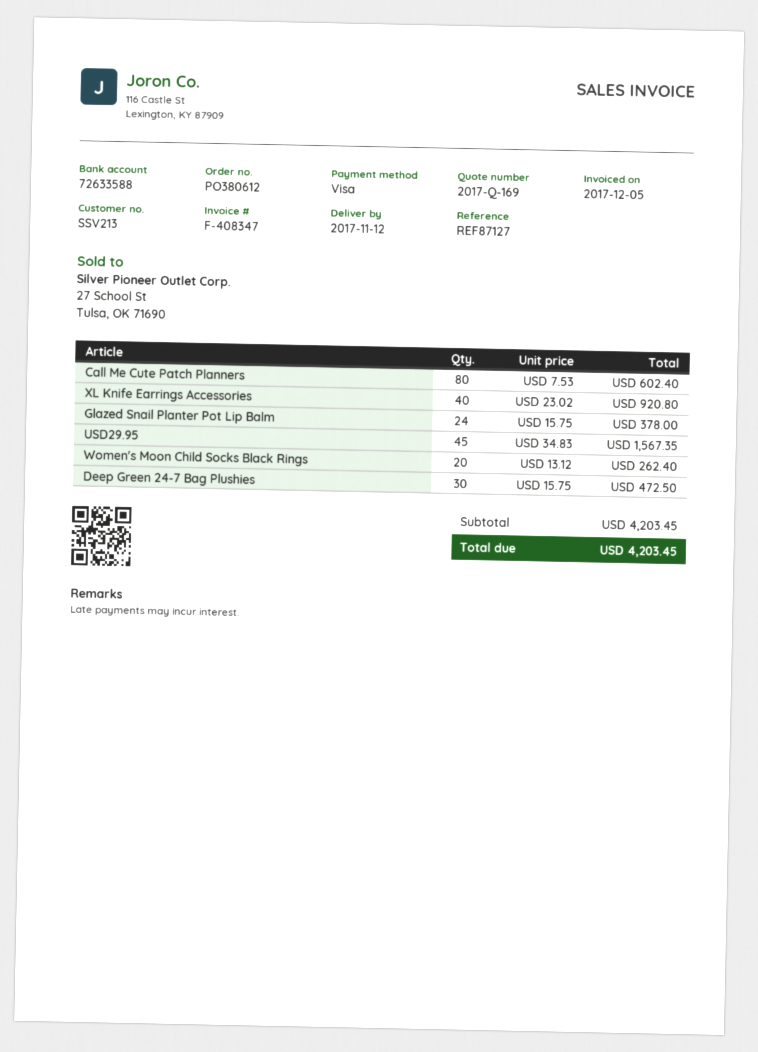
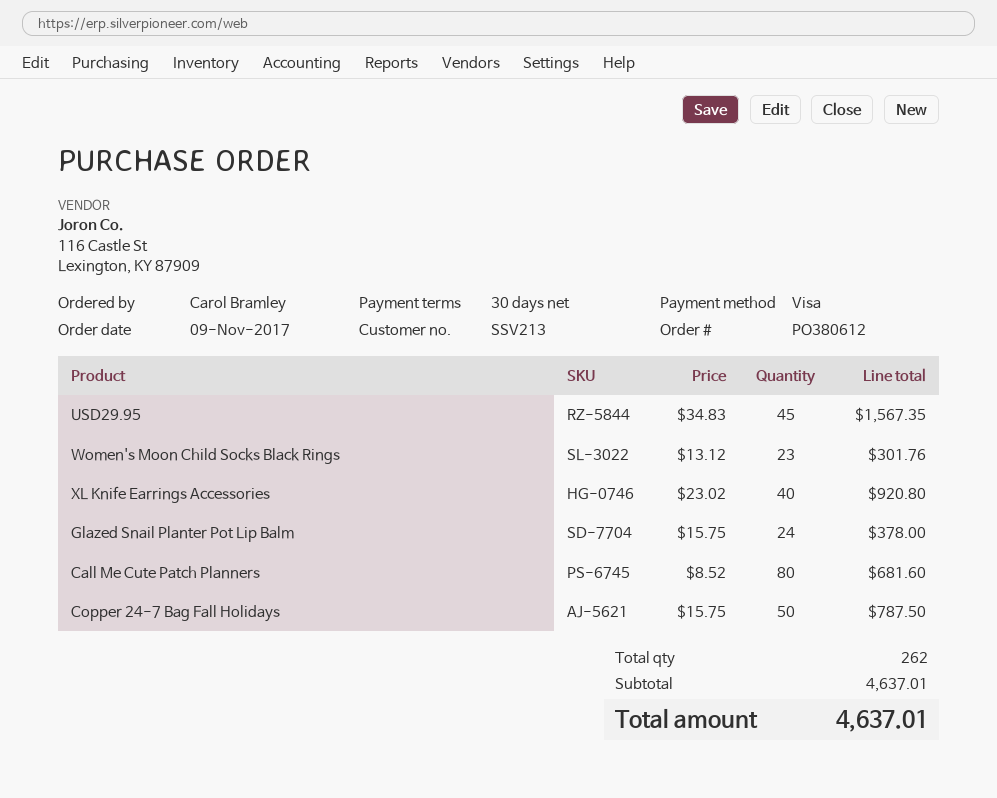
Call Me Cute Patch Planners: 80 x 7.53 = 602.40 -> 80 x 8.52 = 681.60
Women's Moon Child Socks Black Rings: 20 x 13.12 = 262.40 -> 23 x 13.12 = 301.76
Deep Green 24-7 Bag Plushies: 30 x 15.75 = 472.50 -> none
Copper 24-7 Bag Fall Holidays: none -> 50 x 15.75 = 787.50
subtotal: 4203.45 -> 4637.01
total: 4203.45 -> 4637.01

